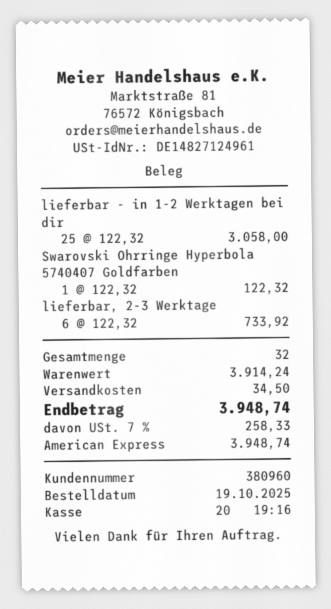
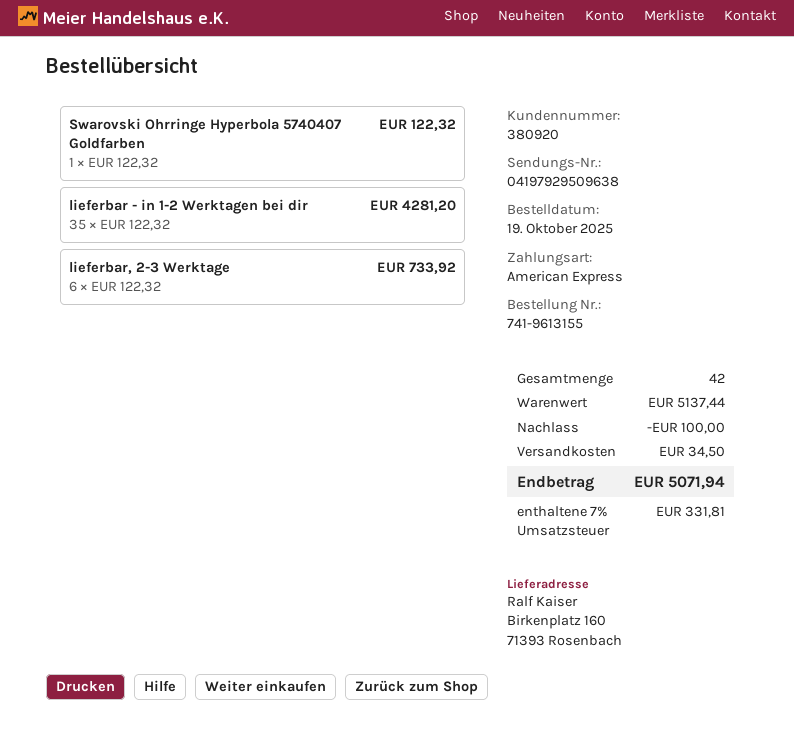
customer number: 380960 -> 380920
lieferbar - in 1-2 Werktagen bei dir: 25 x 122.32 = 3058.00 -> 35 x 122.32 = 4281.20
total quantity: 32 -> 42
subtotal: 3914.24 -> 5137.44
discount: none -> 100.00
tax: 7% = 258.33 -> 7% = 331.81
total: 3948.74 -> 5071.94

